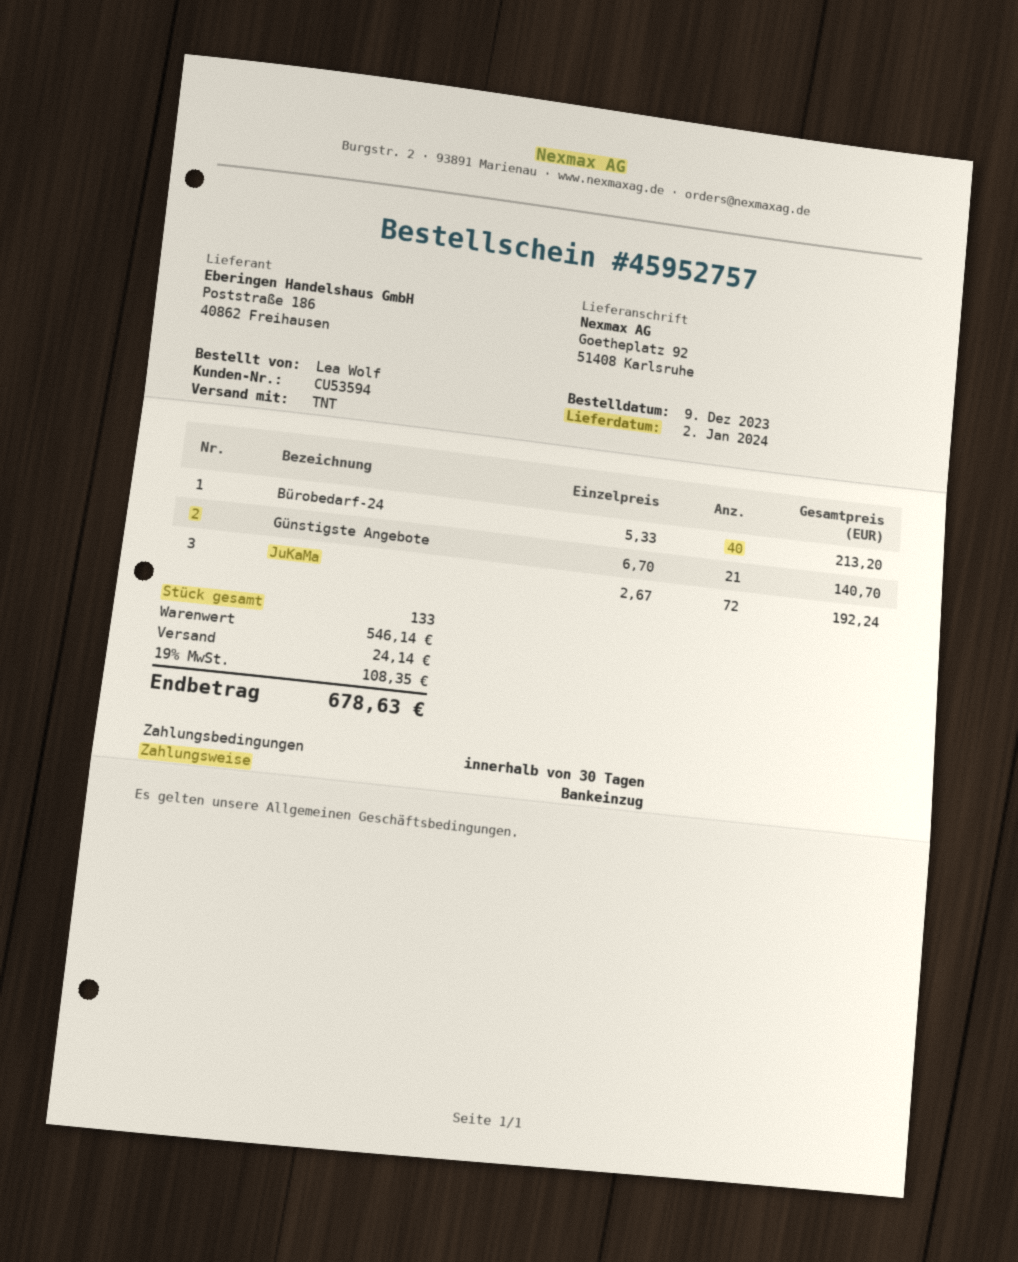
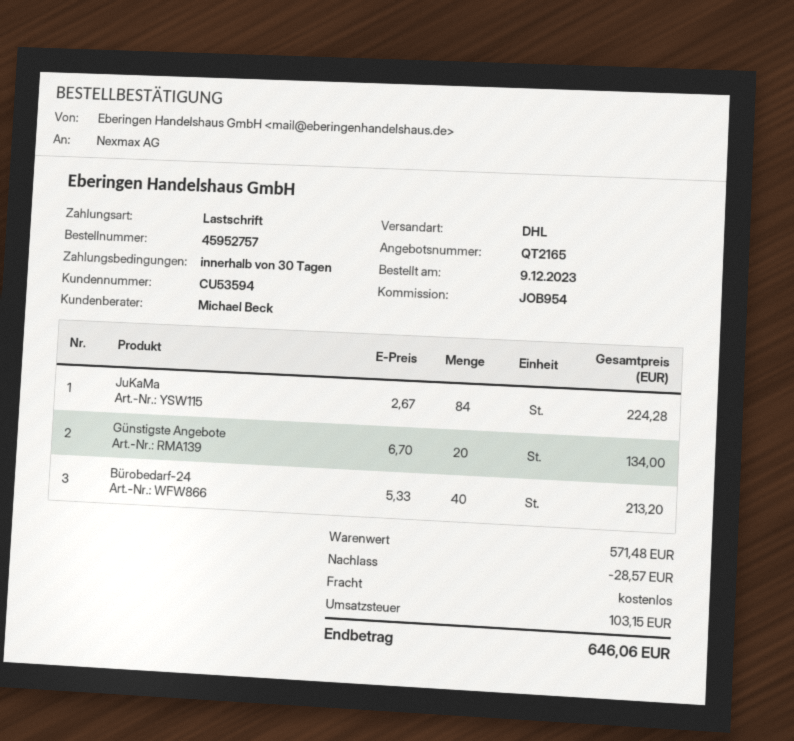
shipping method: TNT -> DHL
Günstigste Angebote: 21 x 6.70 = 140.70 -> 20 x 6.70 = 134.00
JuKaMa: 72 x 2.67 = 192.24 -> 84 x 2.67 = 224.28
subtotal: 546.14 -> 571.48
discount: none -> 28.57
shipping: 24.14 -> 0.00
tax: 108.35 -> 103.15
total: 678.63 -> 646.06

